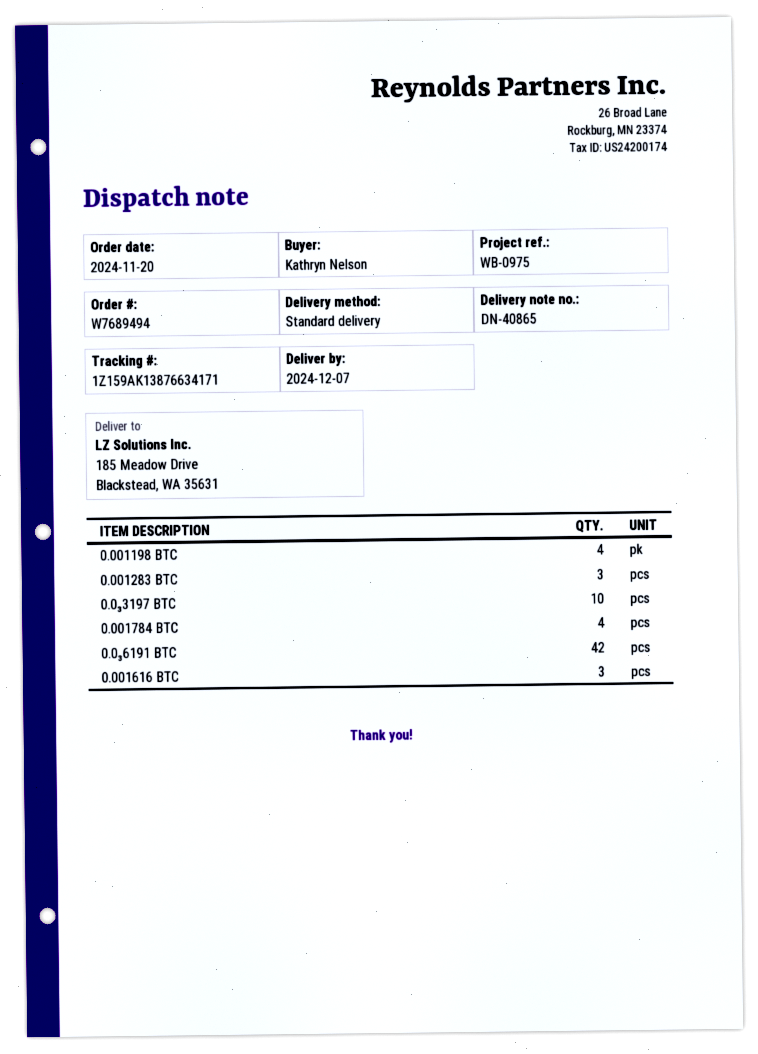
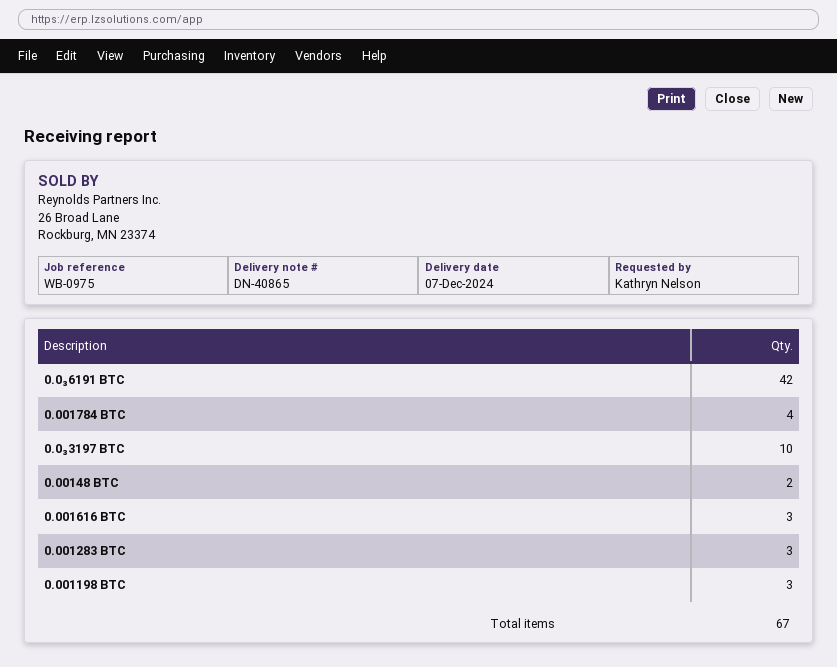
0.001198 BTC: 4 -> 3
0.00148 BTC: none -> 2

